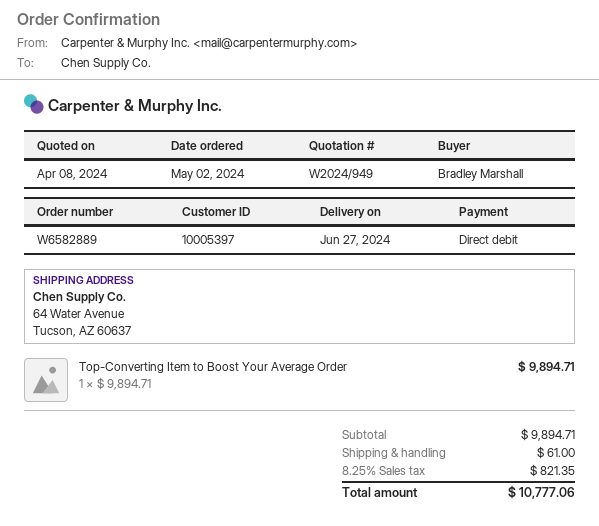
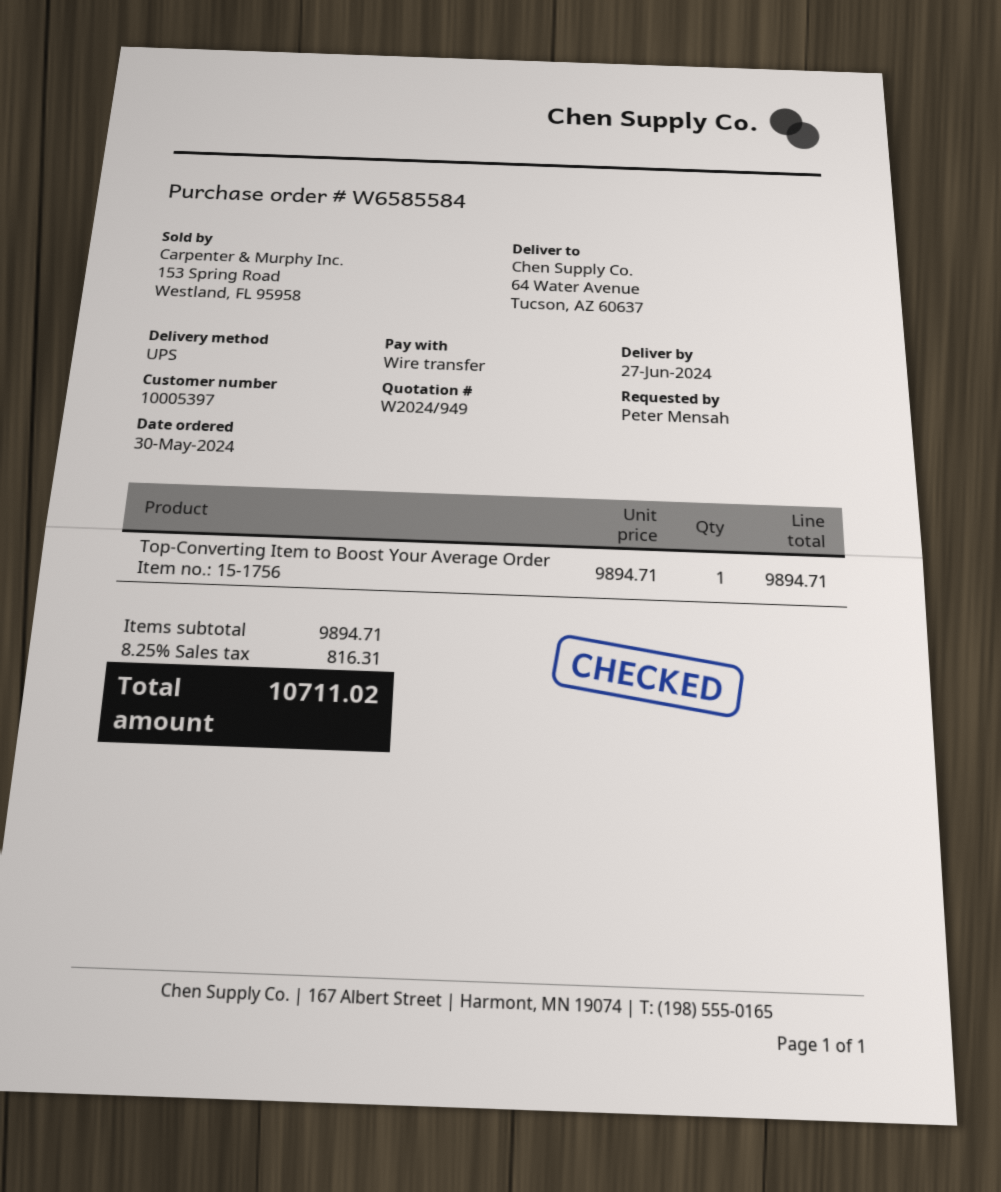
order number: W6582889 -> W6585584
order date: 2024-05-02 -> 2024-05-30
ordered by: Bradley Marshall -> Peter Mensah
payment method: direct debit -> bank transfer
shipping: 61.00 -> none
tax: 8.25% = 821.35 -> 8.25% = 816.31
total: 10777.06 -> 10711.02

